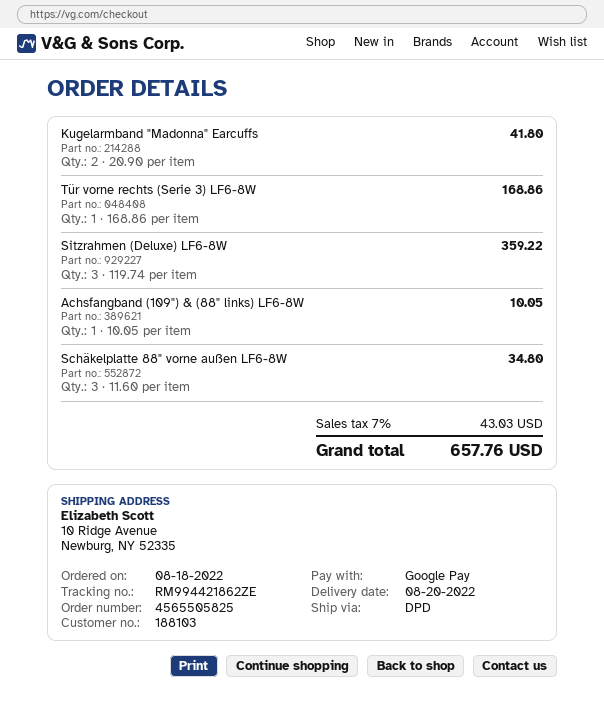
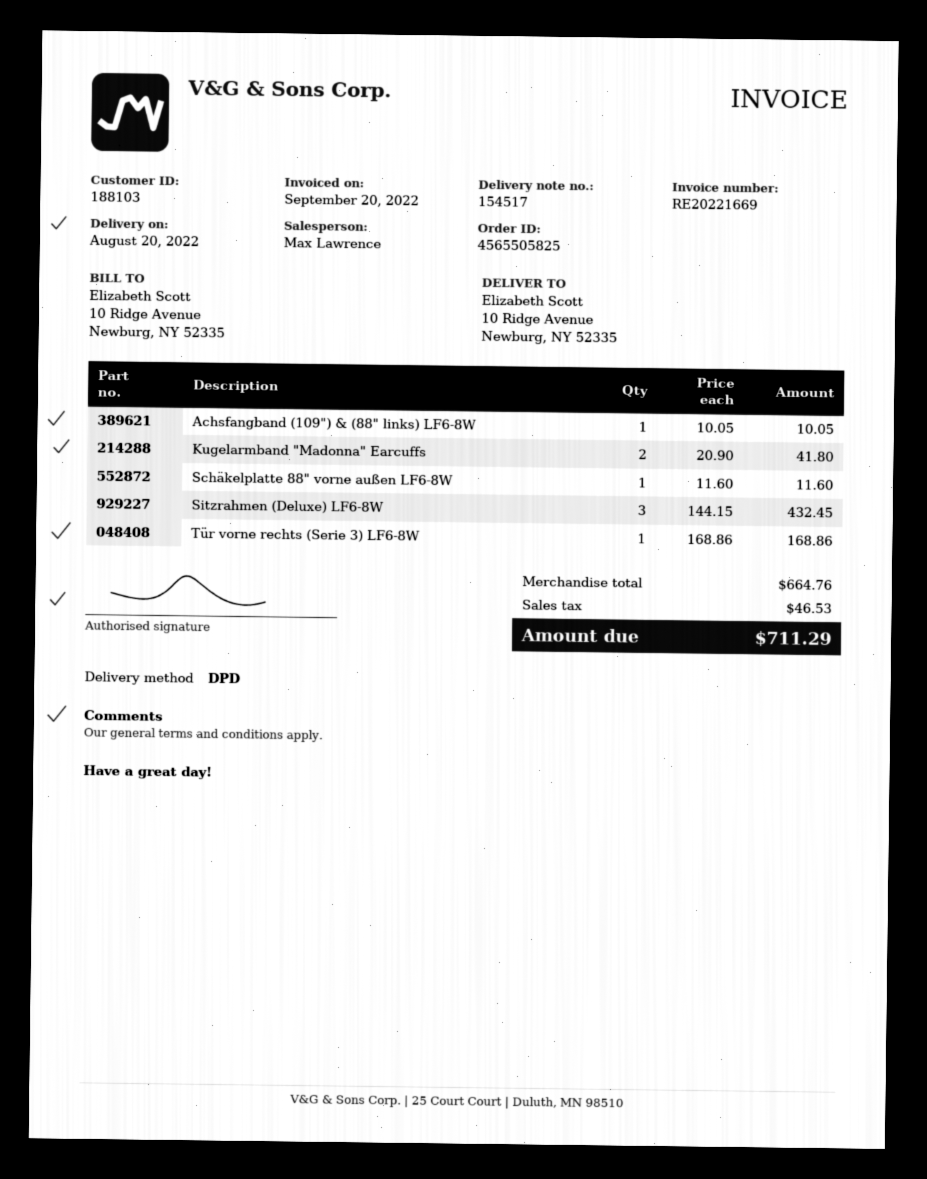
Sitzrahmen (Deluxe) LF6-8W: 3 x 119.74 = 359.22 -> 3 x 144.15 = 432.45
Schäkelplatte 88" vorne außen LF6-8W: 3 x 11.60 = 34.80 -> 1 x 11.60 = 11.60
tax: 43.03 -> 46.53
total: 657.76 -> 711.29

